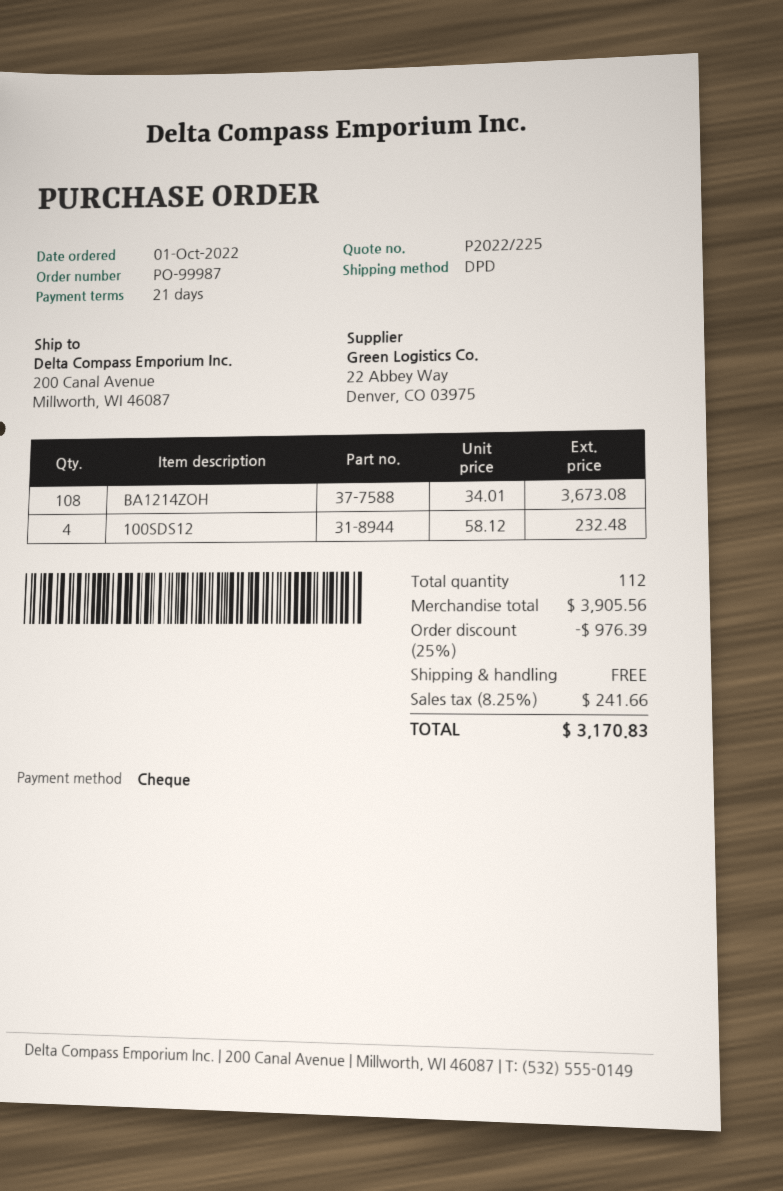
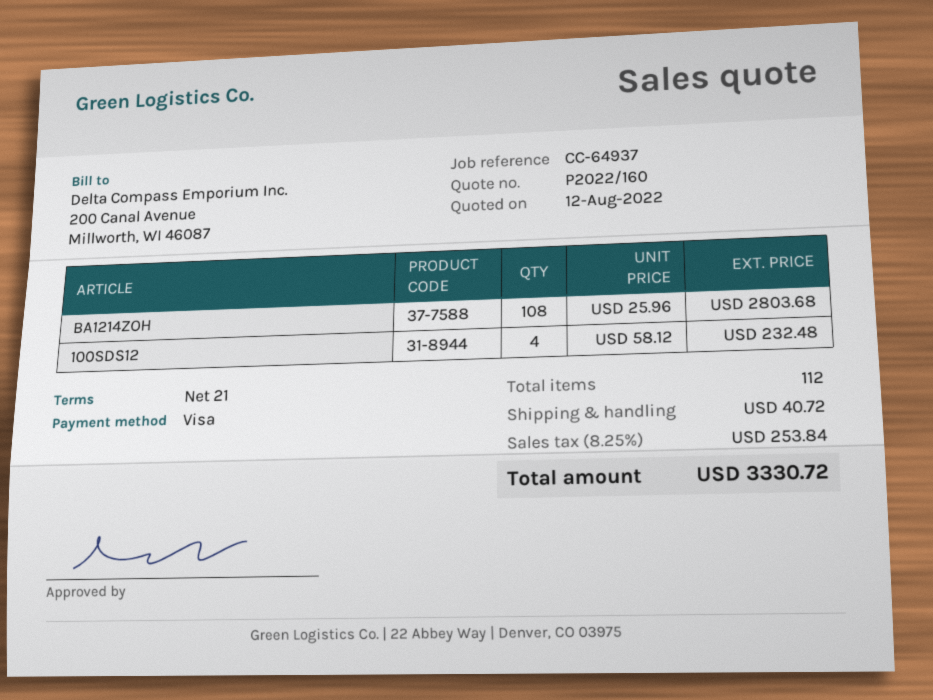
quote number: P2022/225 -> P2022/160
payment method: cheque -> Visa
BA1214ZOH: 108 x 34.01 = 3673.08 -> 108 x 25.96 = 2803.68
discount: 25% = 976.39 -> none
shipping: 0.00 -> 40.72
tax: 8.25% = 241.66 -> 8.25% = 253.84
total: 3170.83 -> 3330.72

